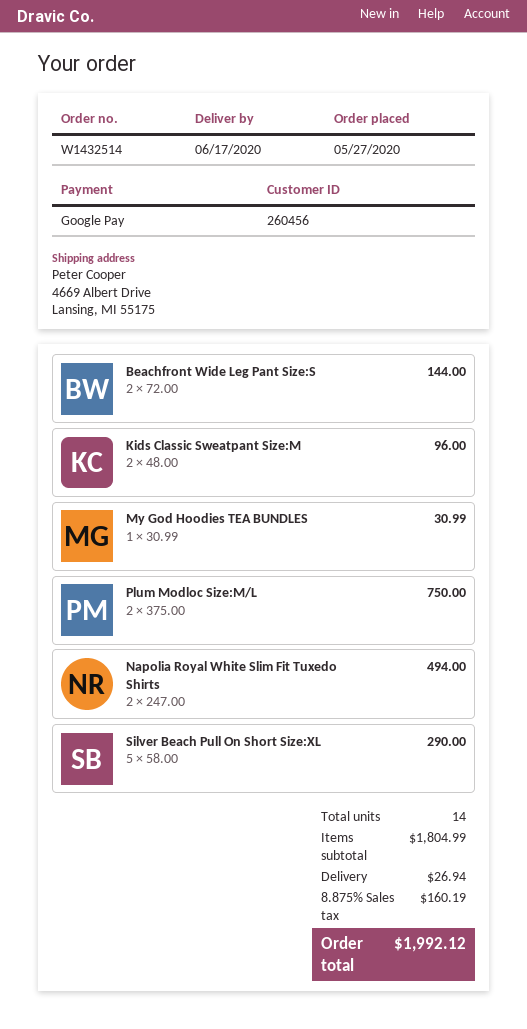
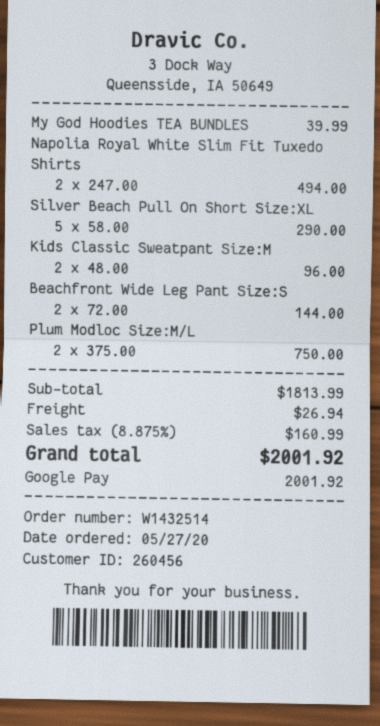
My God Hoodies TEA BUNDLES: 1 x 30.99 = 30.99 -> 1 x 39.99 = 39.99
subtotal: 1804.99 -> 1813.99
tax: 8.875% = 160.19 -> 8.875% = 160.99
total: 1992.12 -> 2001.92

